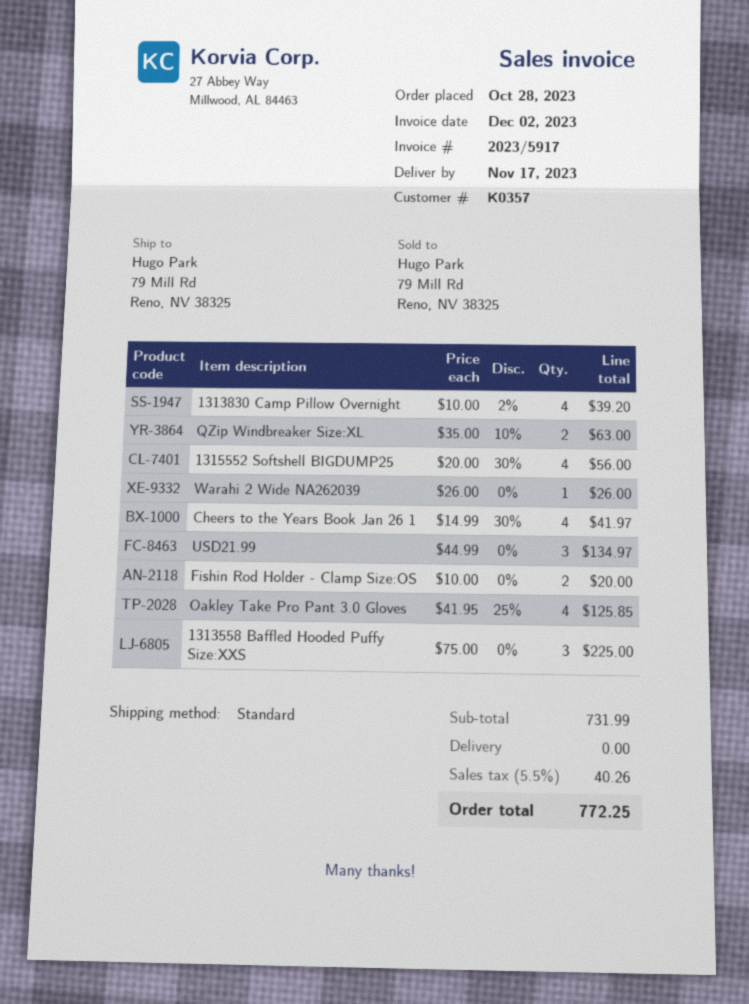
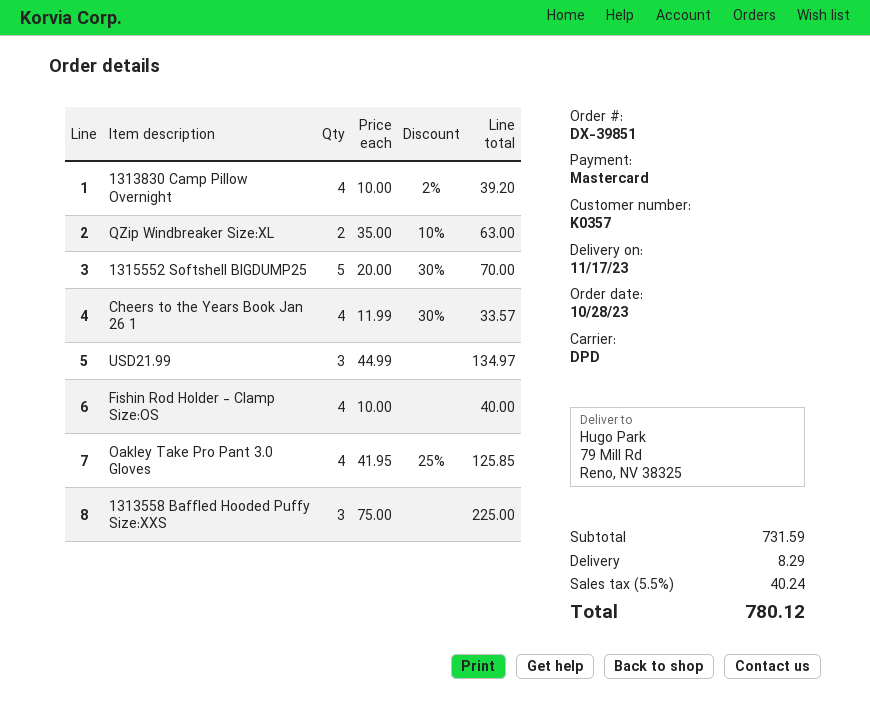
shipping method: standard -> DPD
1315552 Softshell BIGDUMP25: 4 x 20.00 - 30% = 56.00 -> 5 x 20.00 - 30% = 70.00
Warahi 2 Wide NA262039: 1 x 26.00 = 26.00 -> none
Cheers to the Years Book Jan 26 1: 4 x 14.99 - 30% = 41.97 -> 4 x 11.99 - 30% = 33.57
Fishin Rod Holder - Clamp Size:OS: 2 x 10.00 = 20.00 -> 4 x 10.00 = 40.00
subtotal: 731.99 -> 731.59
shipping: 0.00 -> 8.29
tax: 5.5% = 40.26 -> 5.5% = 40.24
total: 772.25 -> 780.12

